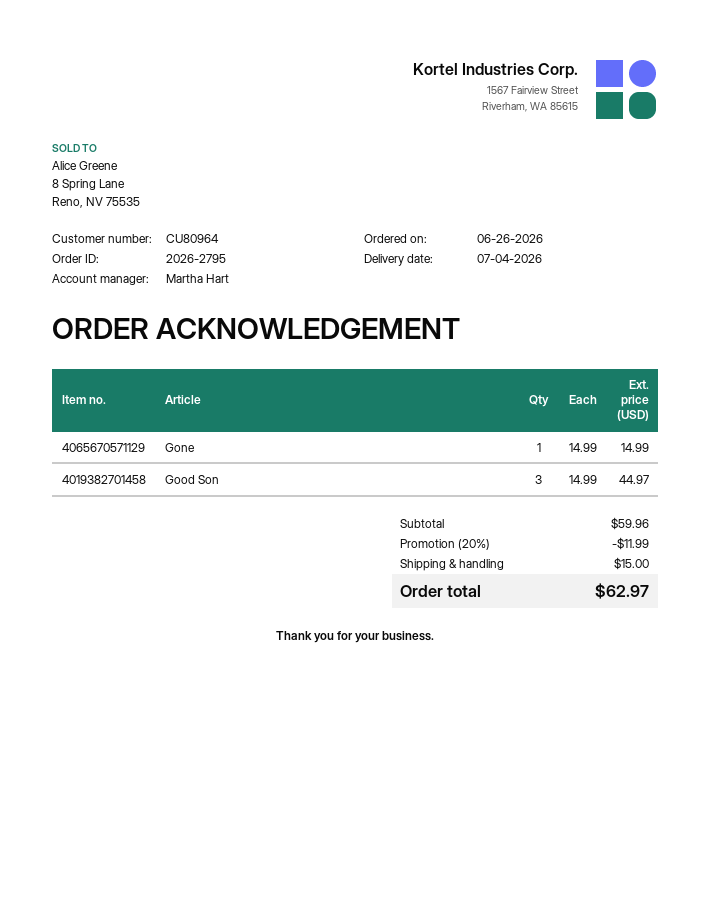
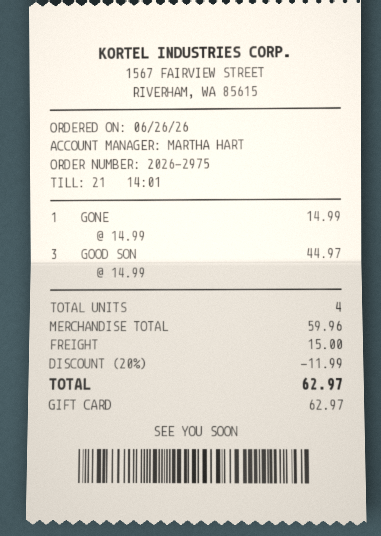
order number: 2026-2795 -> 2026-2975

